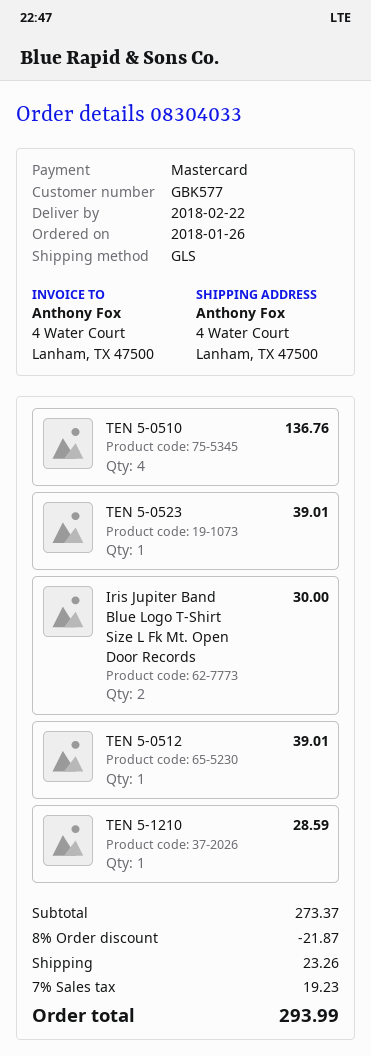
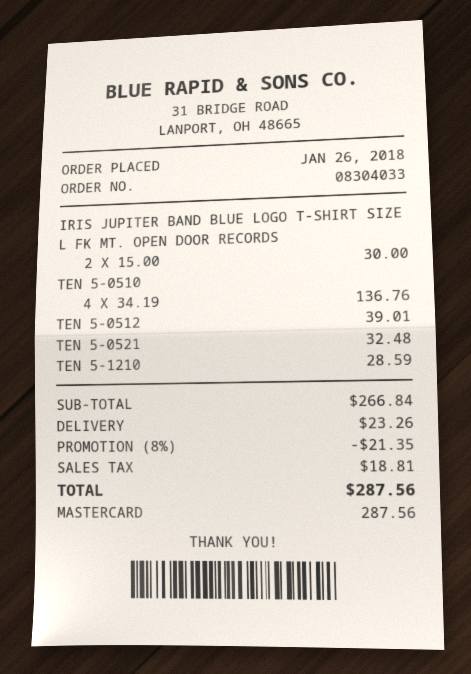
TEN 5-0523: 1 for 39.01 -> none
TEN 5-0521: none -> 1 for 32.48
subtotal: 273.37 -> 266.84
discount: 8% = 21.87 -> 8% = 21.35
tax: 19.23 -> 18.81
total: 293.99 -> 287.56

